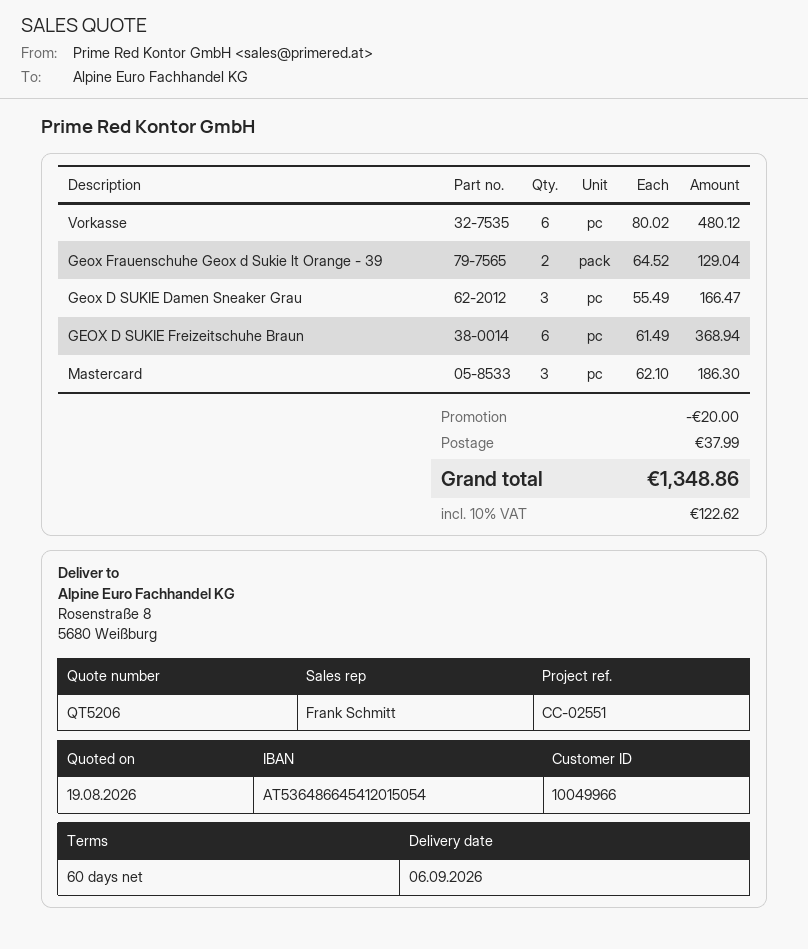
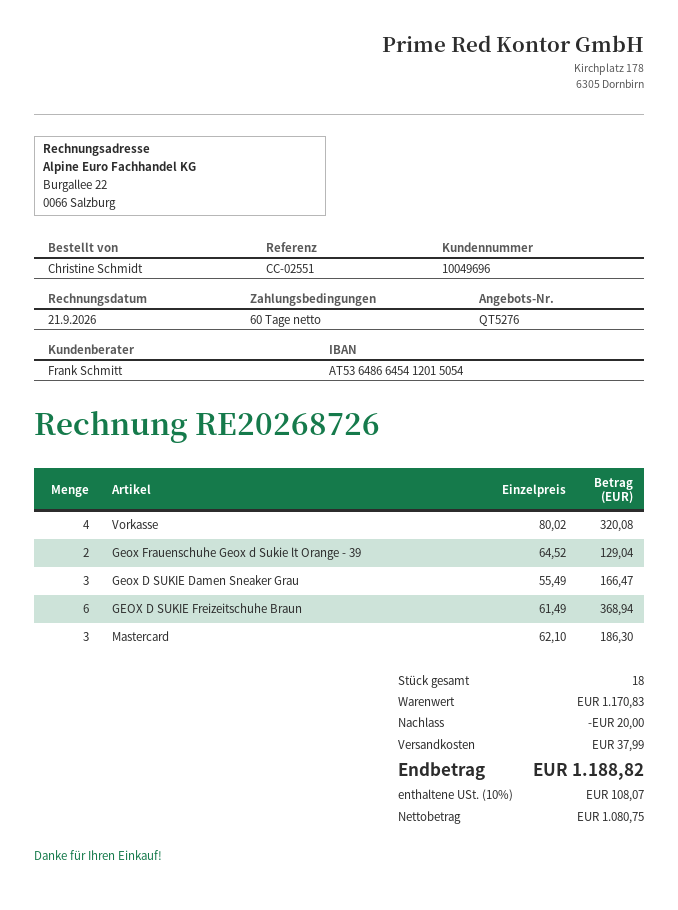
quote number: QT5206 -> QT5276
customer number: 10049966 -> 10049696
Vorkasse: 6 x 80.02 = 480.12 -> 4 x 80.02 = 320.08
tax: 10% = 122.62 -> 10% = 108.07
total: 1348.86 -> 1188.82

